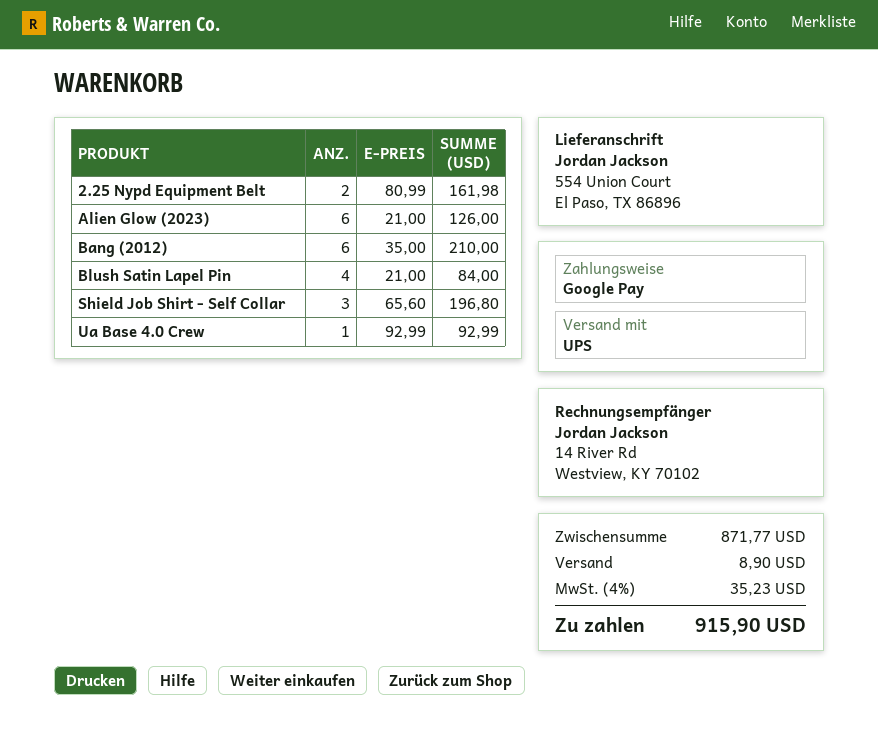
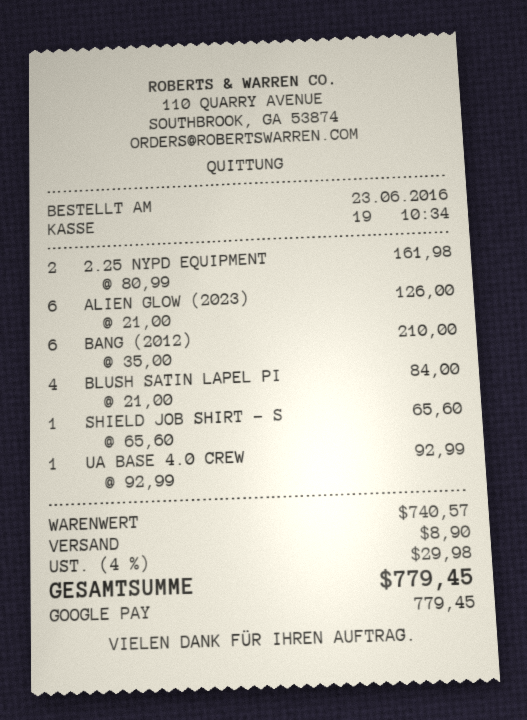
Shield Job Shirt - Self Collar: 3 x 65.60 = 196.80 -> 1 x 65.60 = 65.60
subtotal: 871.77 -> 740.57
tax: 4% = 35.23 -> 4% = 29.98
total: 915.90 -> 779.45

